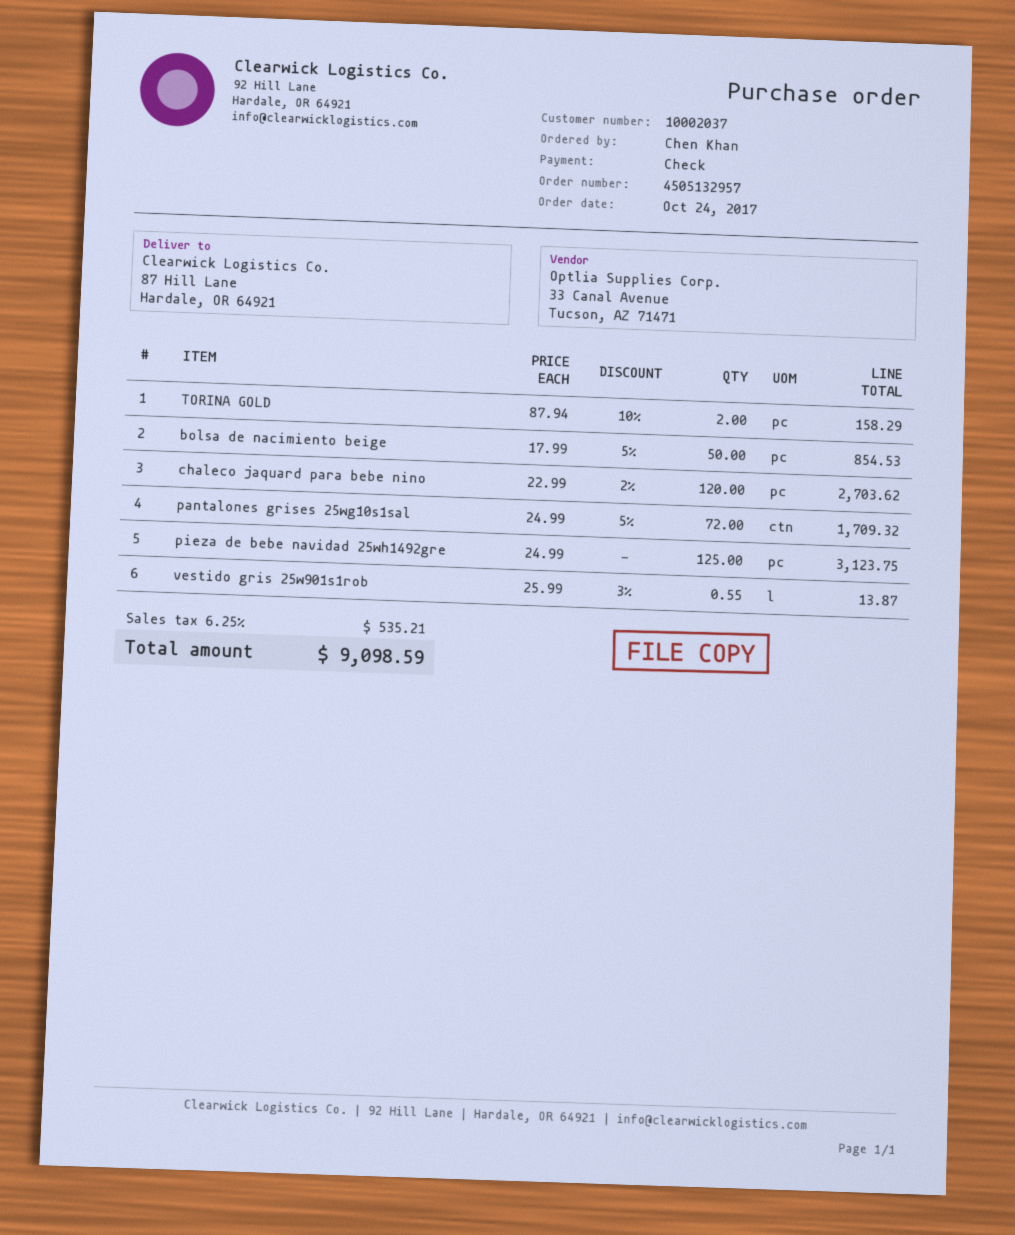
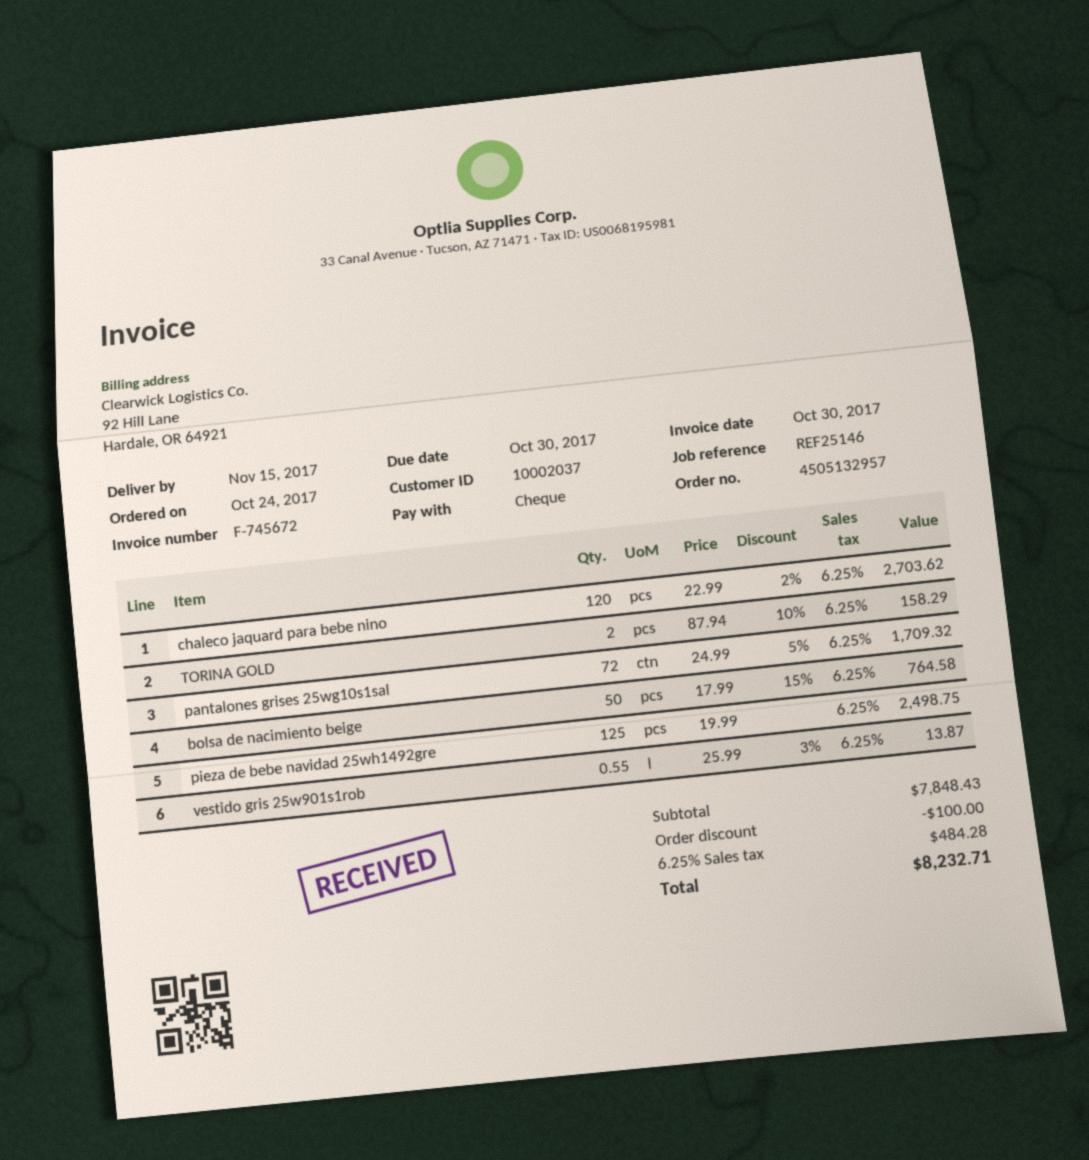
bolsa de nacimiento beige: 50 x 17.99 - 5% = 854.53 -> 50 x 17.99 - 15% = 764.58
pieza de bebe navidad 25wh1492gre: 125 x 24.99 = 3123.75 -> 125 x 19.99 = 2498.75
discount: none -> 100.00
tax: 6.25% = 535.21 -> 6.25% = 484.28
total: 9098.59 -> 8232.71

